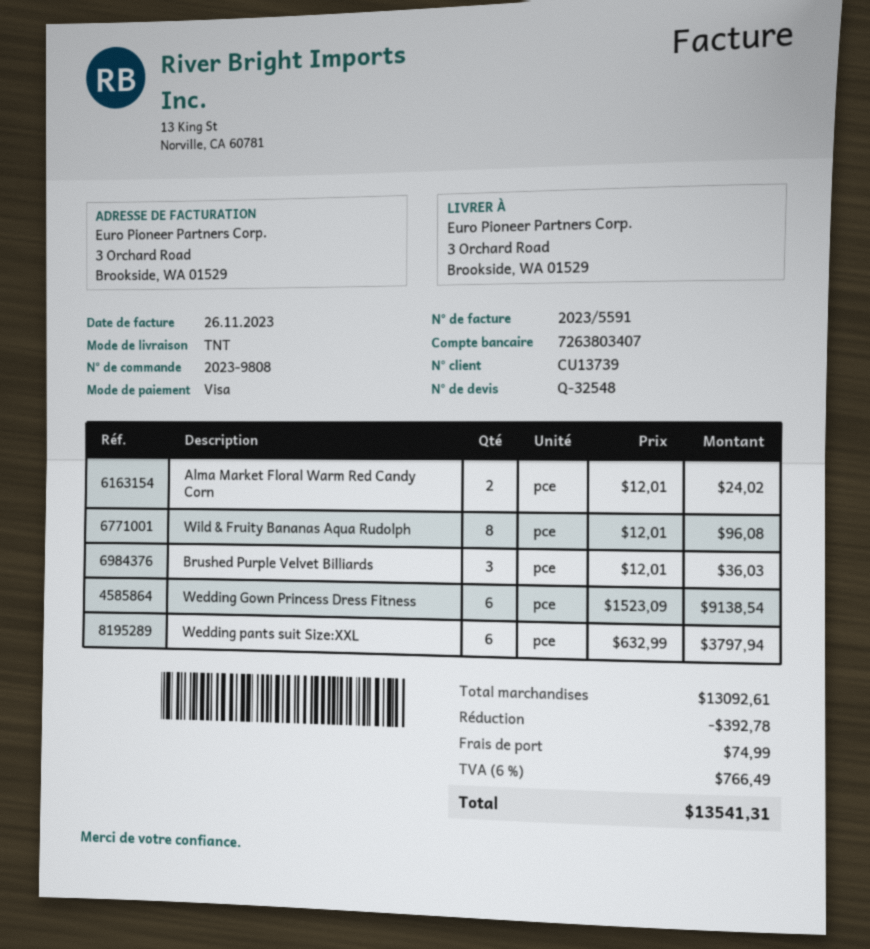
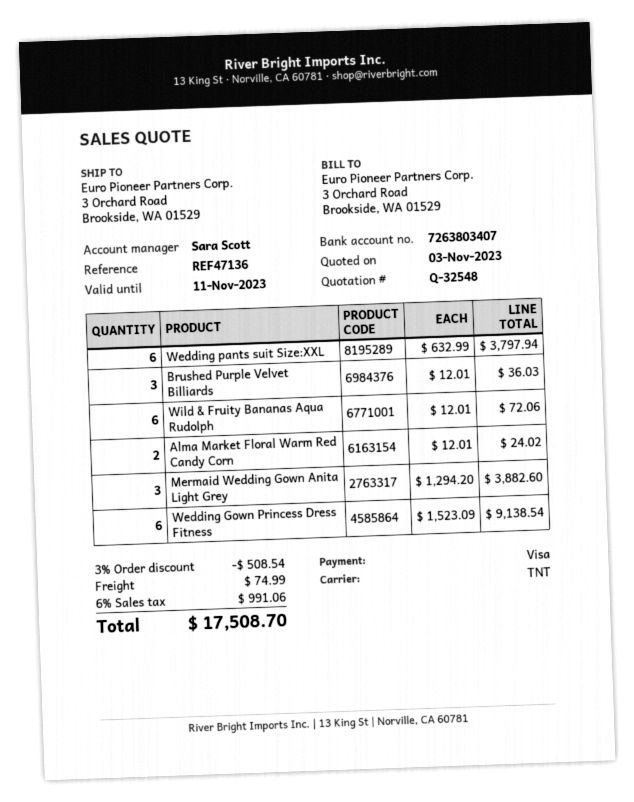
Wild & Fruity Bananas Aqua Rudolph: 8 x 12.01 = 96.08 -> 6 x 12.01 = 72.06
Mermaid Wedding Gown Anita Light Grey: none -> 3 x 1294.20 = 3882.60
discount: 392.78 -> 508.54
tax: 6% = 766.49 -> 6% = 991.06
total: 13541.31 -> 17508.70

